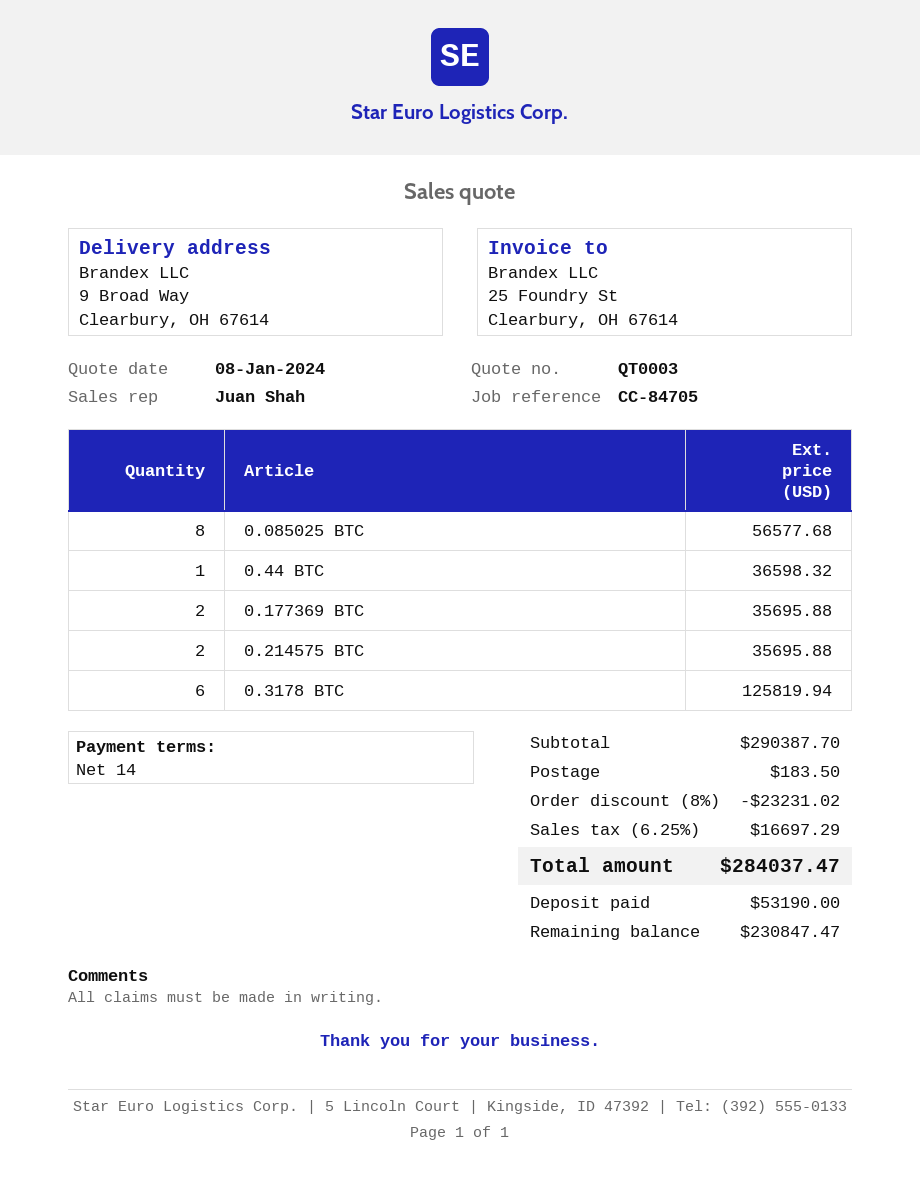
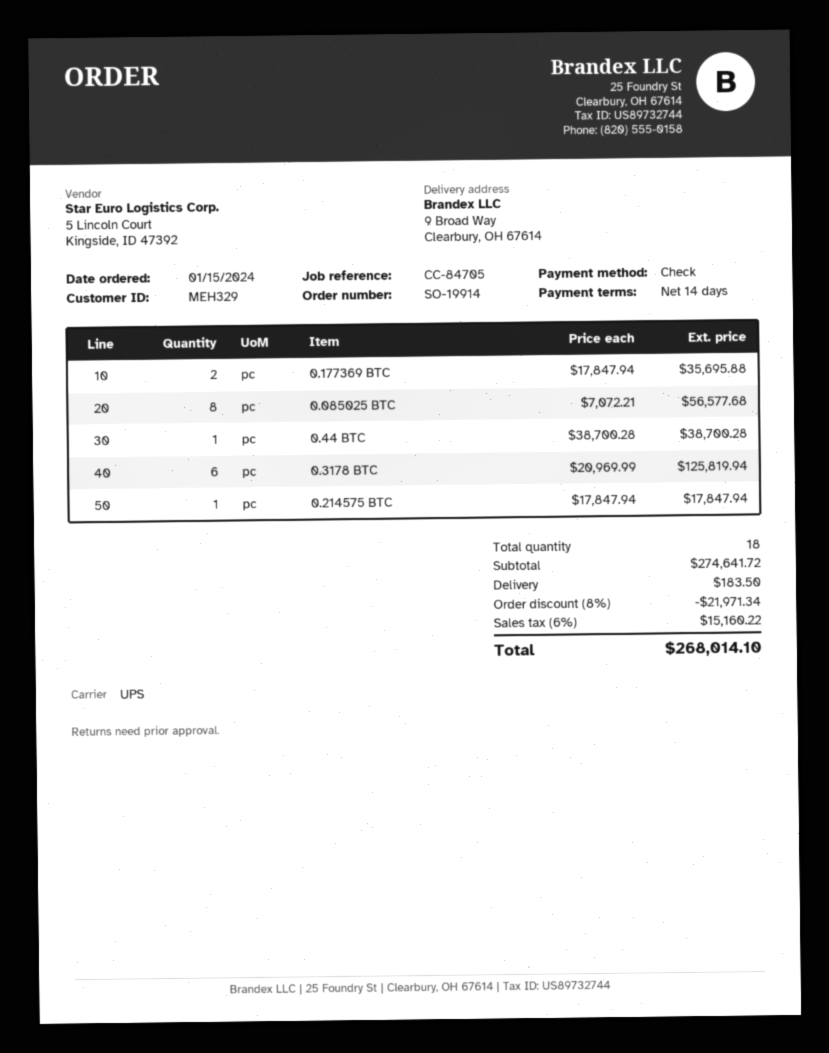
0.44 BTC: 1 for 36598.32 -> 1 for 38700.28
0.214575 BTC: 2 for 35695.88 -> 1 for 17847.94
subtotal: 290387.70 -> 274641.72
discount: 8% = 23231.02 -> 8% = 21971.34
tax: 6.25% = 16697.29 -> 6% = 15160.22
total: 284037.47 -> 268014.10

